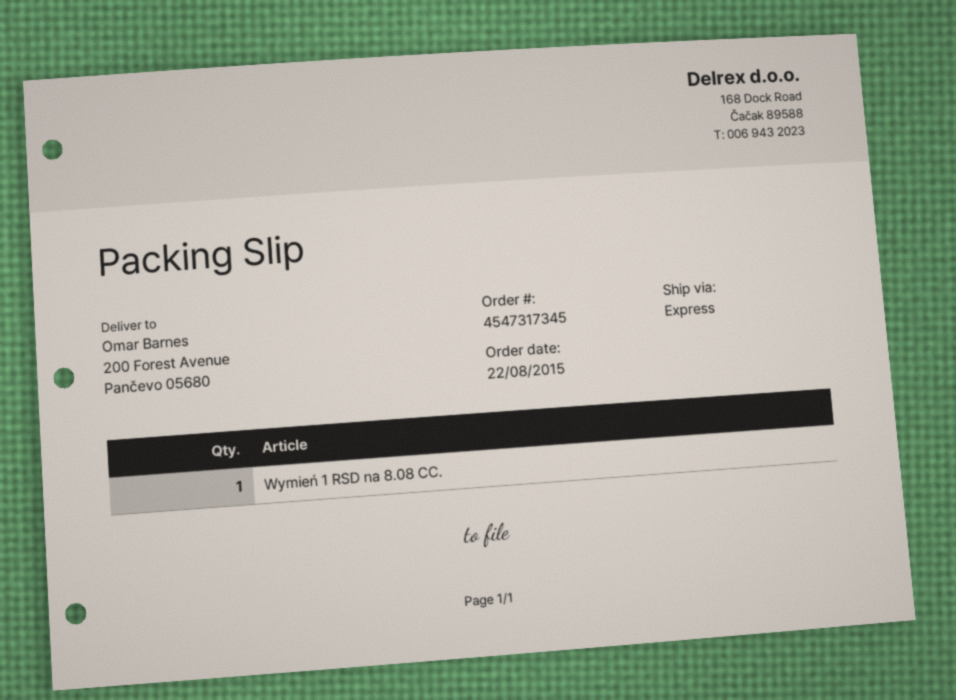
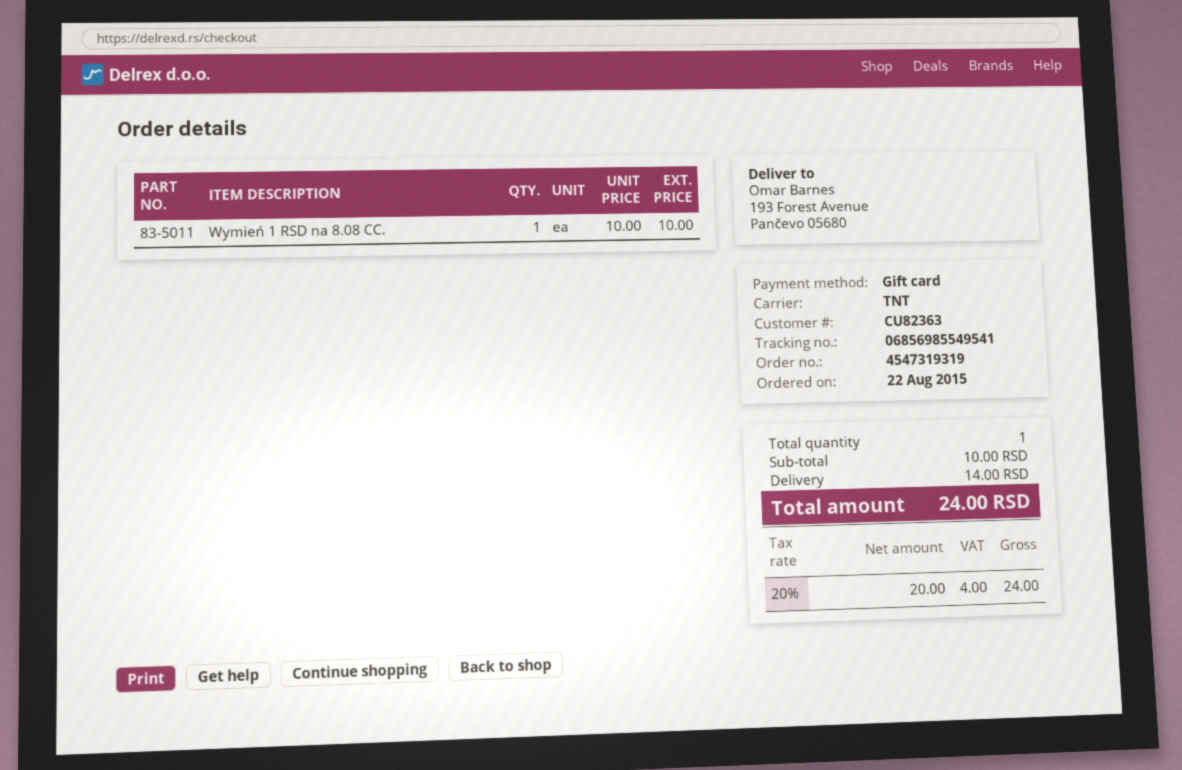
order number: 4547317345 -> 4547319319
shipping method: express -> TNT
ship to: 200 Forest Avenue, Pančevo 05680 -> 193 Forest Avenue, Pančevo 05680

